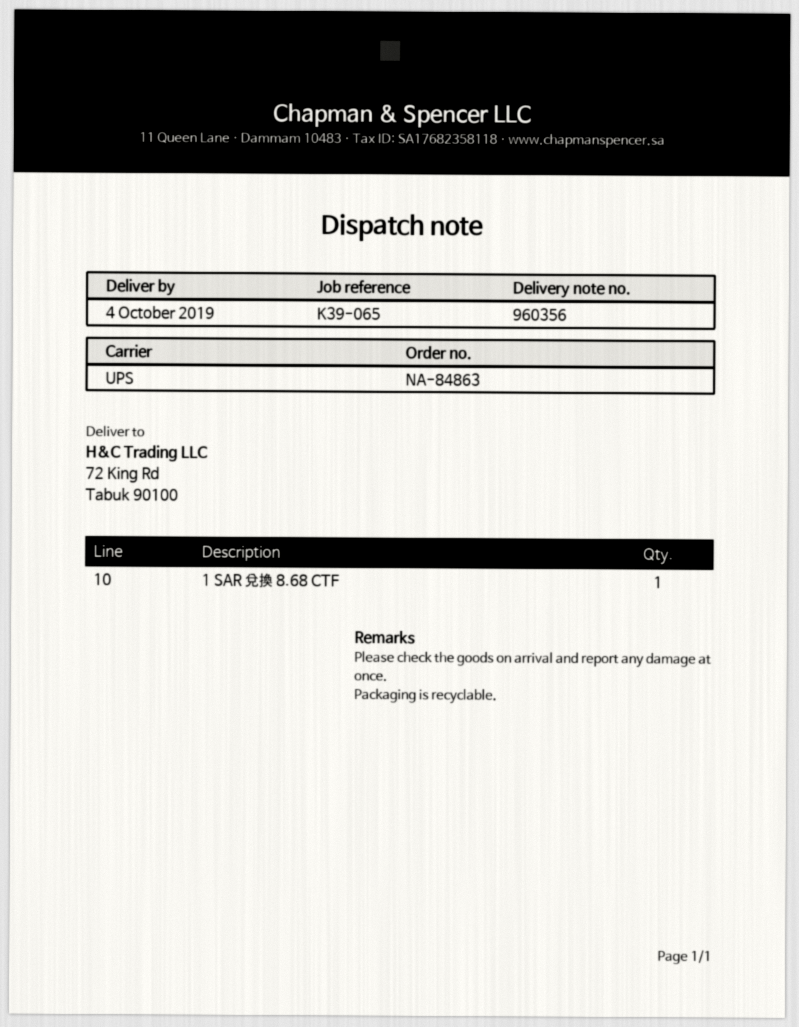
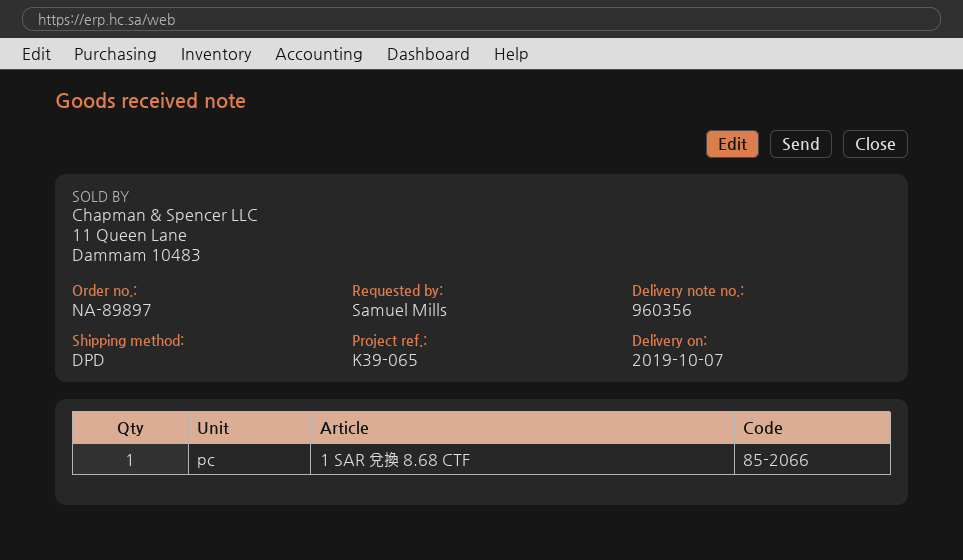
order number: NA-84863 -> NA-89897
delivery date: 2019-10-04 -> 2019-10-07
shipping method: UPS -> DPD

